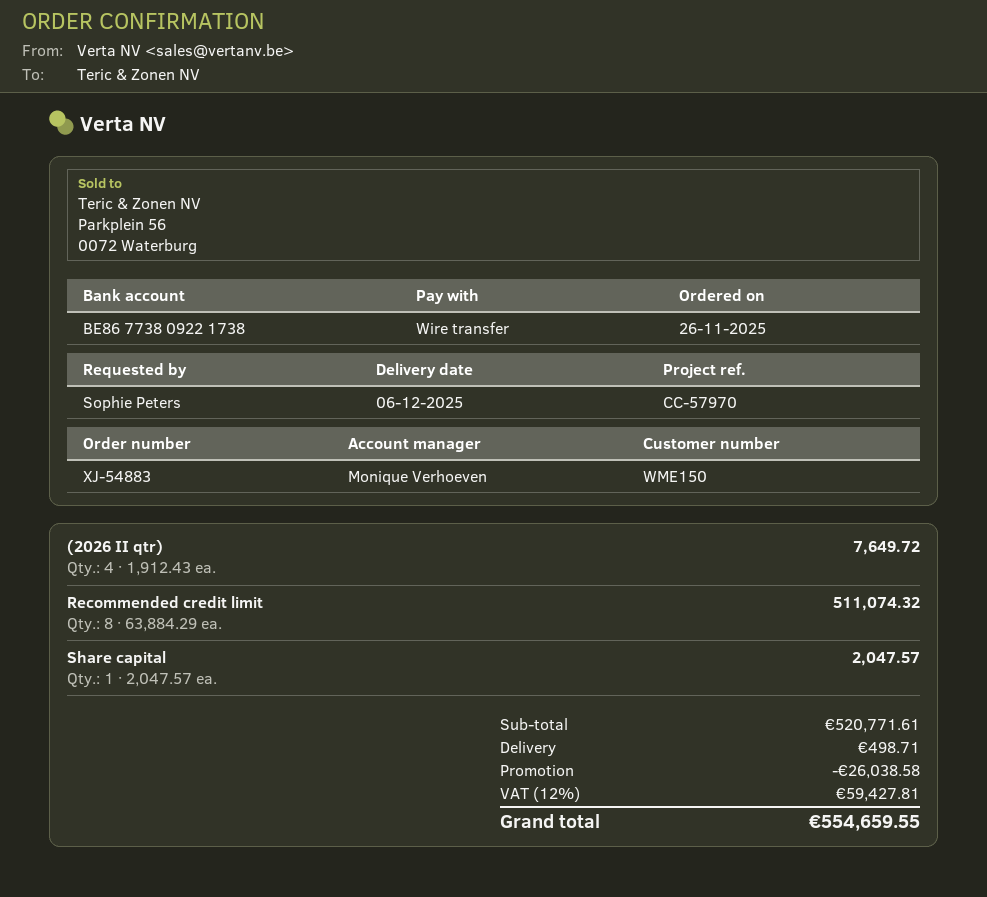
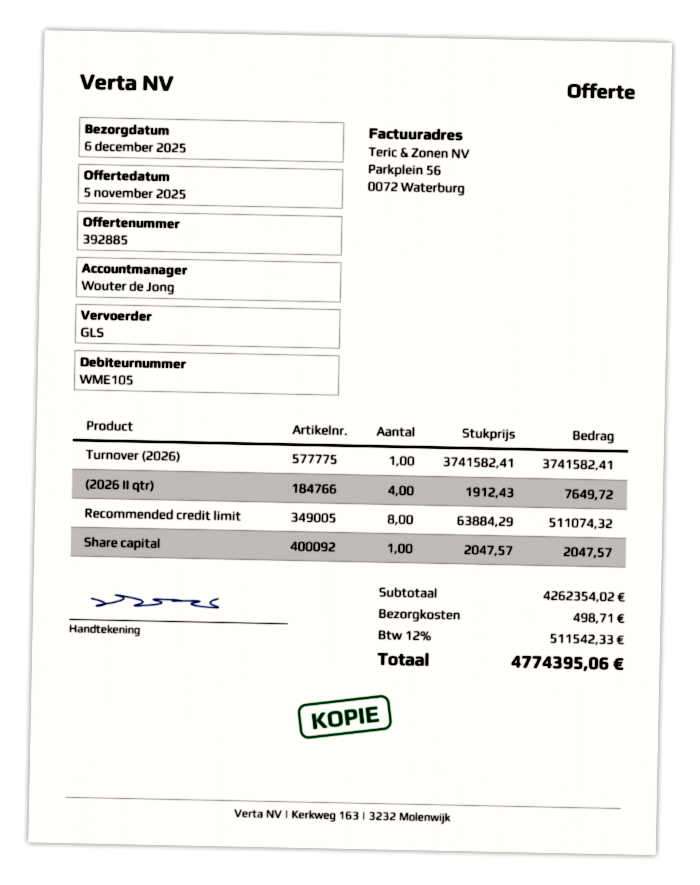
customer number: WME150 -> WME105
sales rep: Monique Verhoeven -> Wouter de Jong
Turnover (2026): none -> 1 x 3741582.41 = 3741582.41
subtotal: 520771.61 -> 4262354.02
discount: 26038.58 -> none
tax: 12% = 59427.81 -> 12% = 511542.33
total: 554659.55 -> 4774395.06

